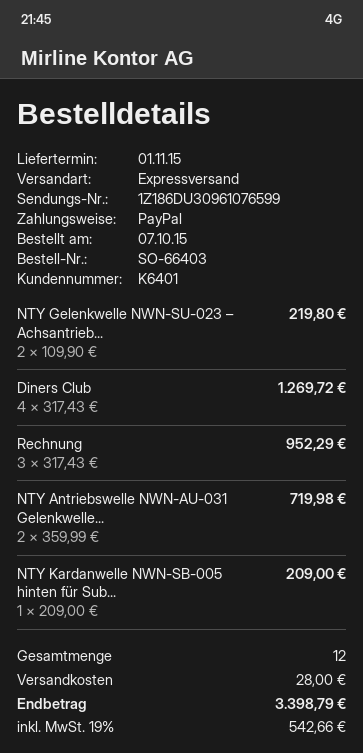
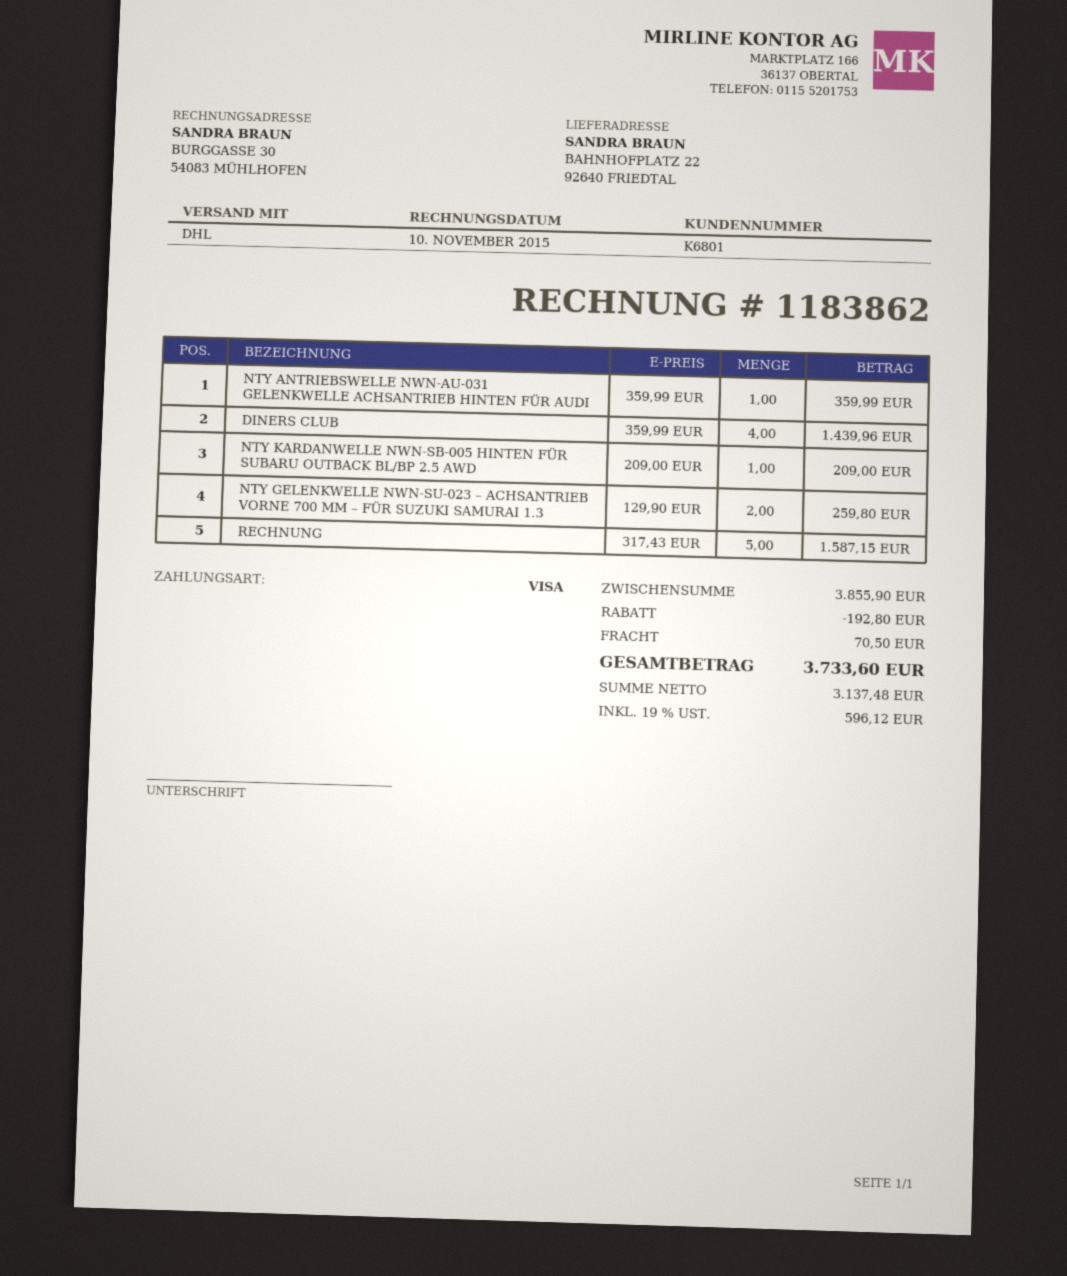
customer number: K6401 -> K6801
payment method: PayPal -> Visa
shipping method: express -> DHL
NTY Gelenkwelle NWN-SU-023 – Achsantrieb...: 2 x 109.90 = 219.80 -> 2 x 129.90 = 259.80
Diners Club: 4 x 317.43 = 1269.72 -> 4 x 359.99 = 1439.96
Rechnung: 3 x 317.43 = 952.29 -> 5 x 317.43 = 1587.15
NTY Antriebswelle NWN-AU-031 Gelenkwelle...: 2 x 359.99 = 719.98 -> 1 x 359.99 = 359.99
discount: none -> 192.80
shipping: 28.00 -> 70.50
tax: 19% = 542.66 -> 19% = 596.12
total: 3398.79 -> 3733.60

